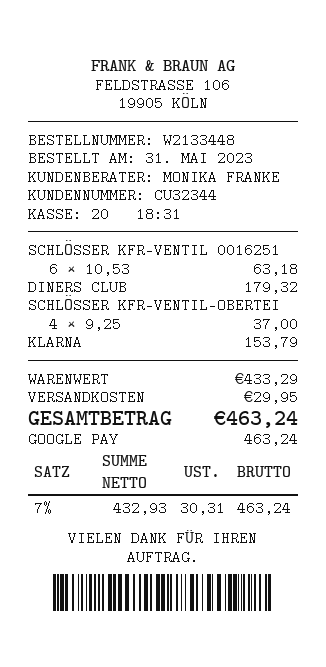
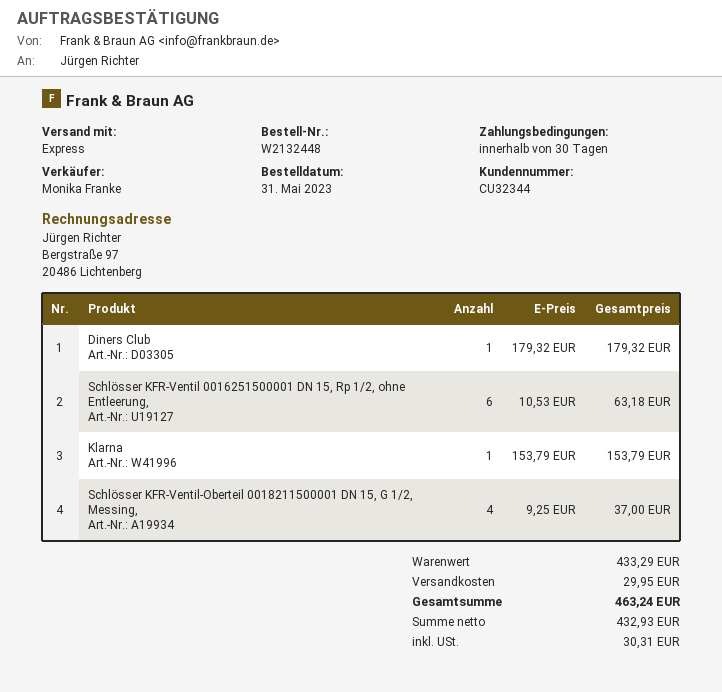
order number: W2133448 -> W2132448

